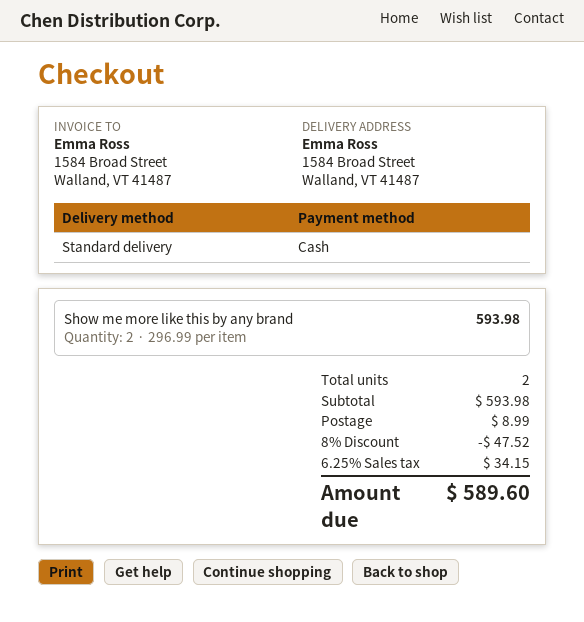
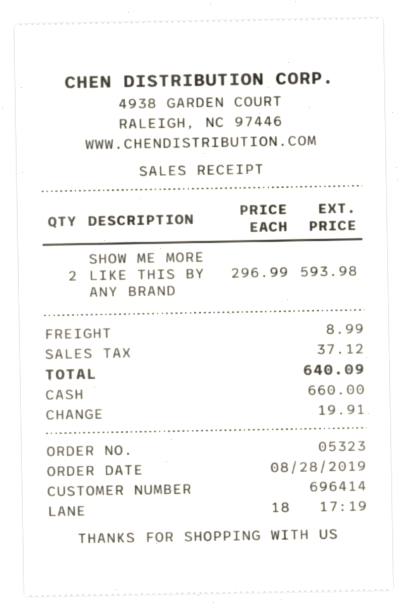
discount: 8% = 47.52 -> none
tax: 34.15 -> 37.12
total: 589.60 -> 640.09

